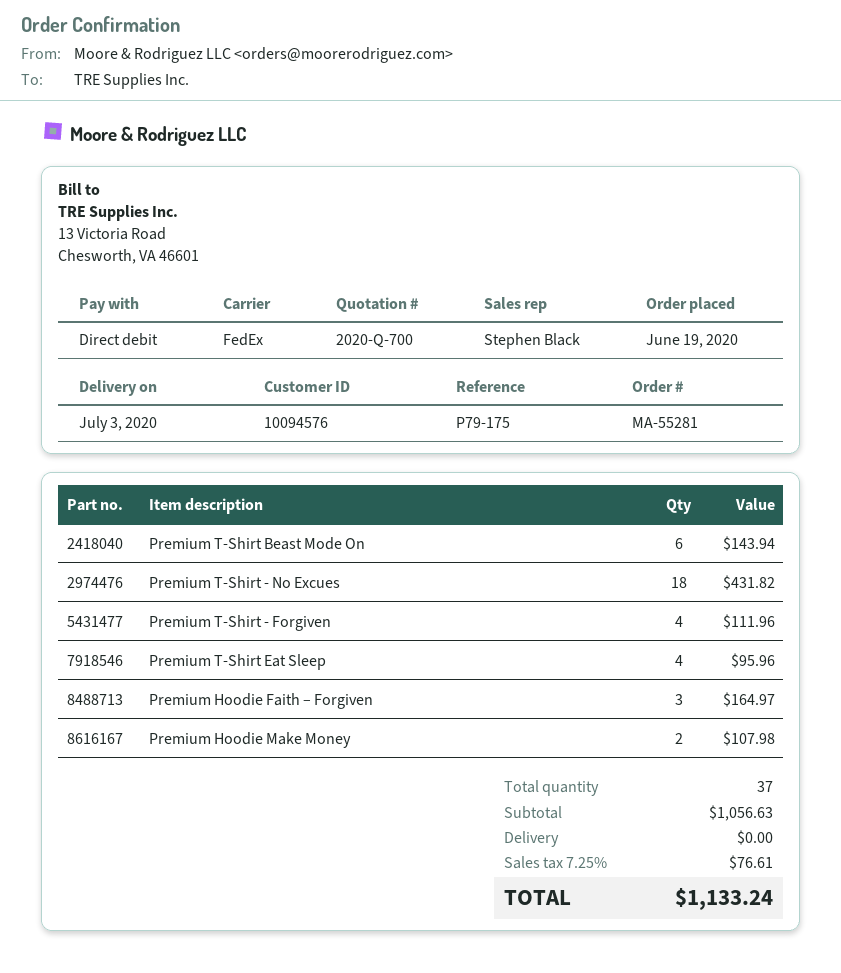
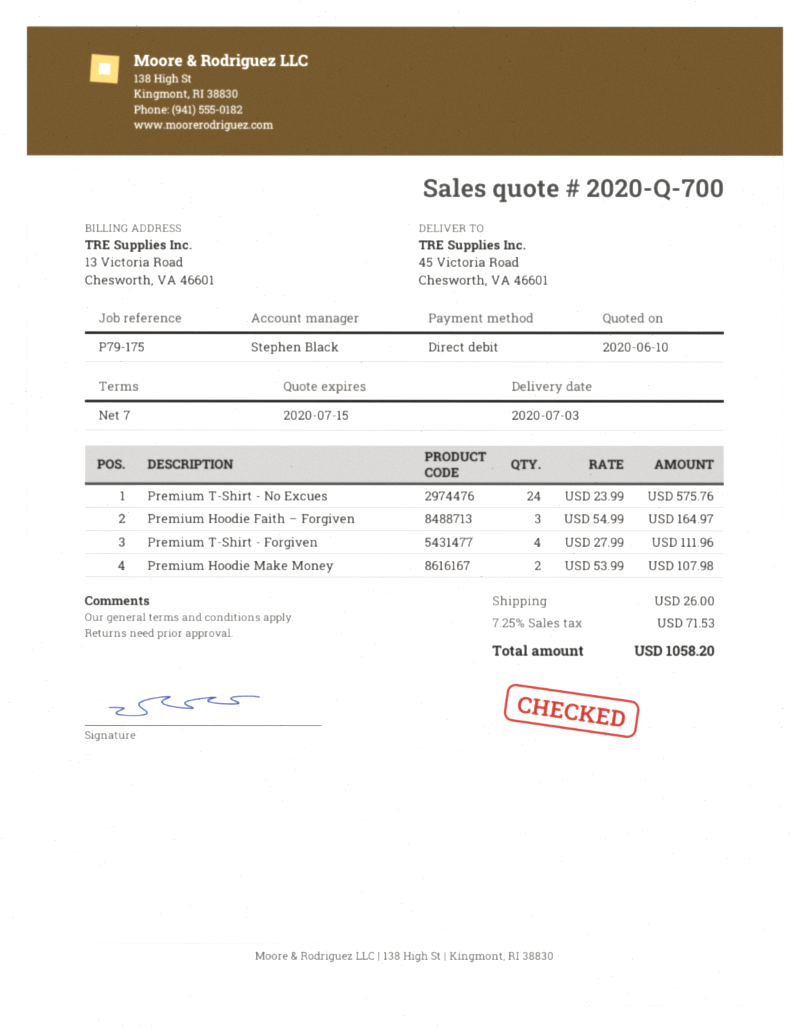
Premium T-Shirt Beast Mode On: 6 for 143.94 -> none
Premium T-Shirt - No Excues: 18 for 431.82 -> 24 for 575.76
Premium T-Shirt Eat Sleep: 4 for 95.96 -> none
shipping: 0.00 -> 26.00
tax: 7.25% = 76.61 -> 7.25% = 71.53
total: 1133.24 -> 1058.20

